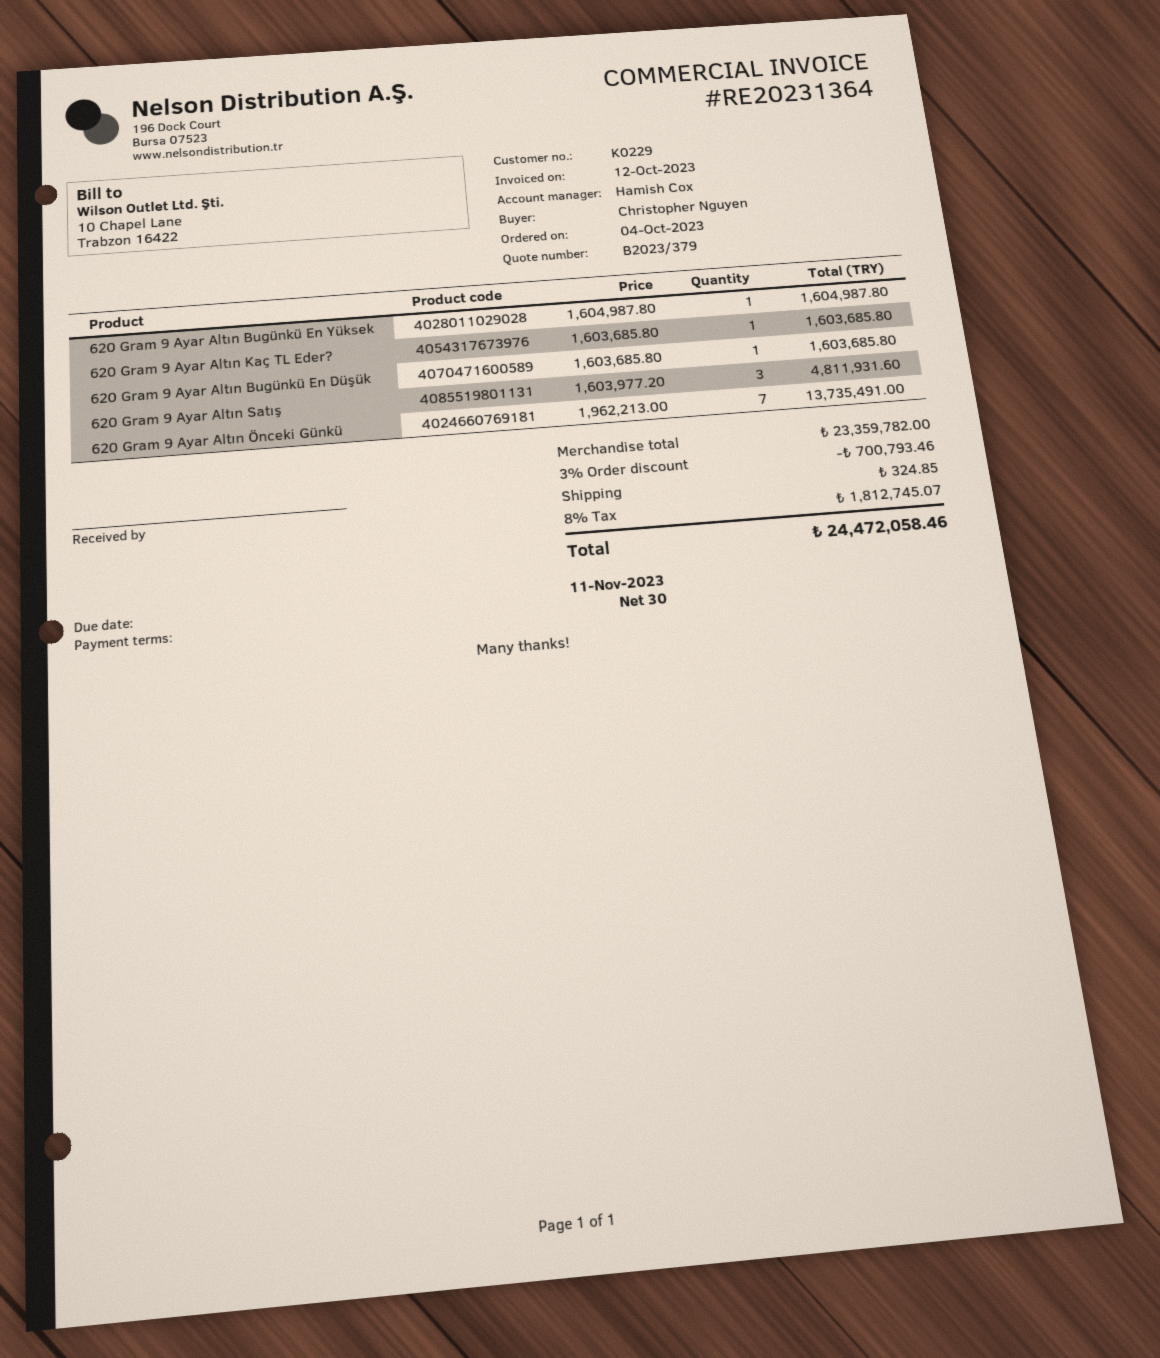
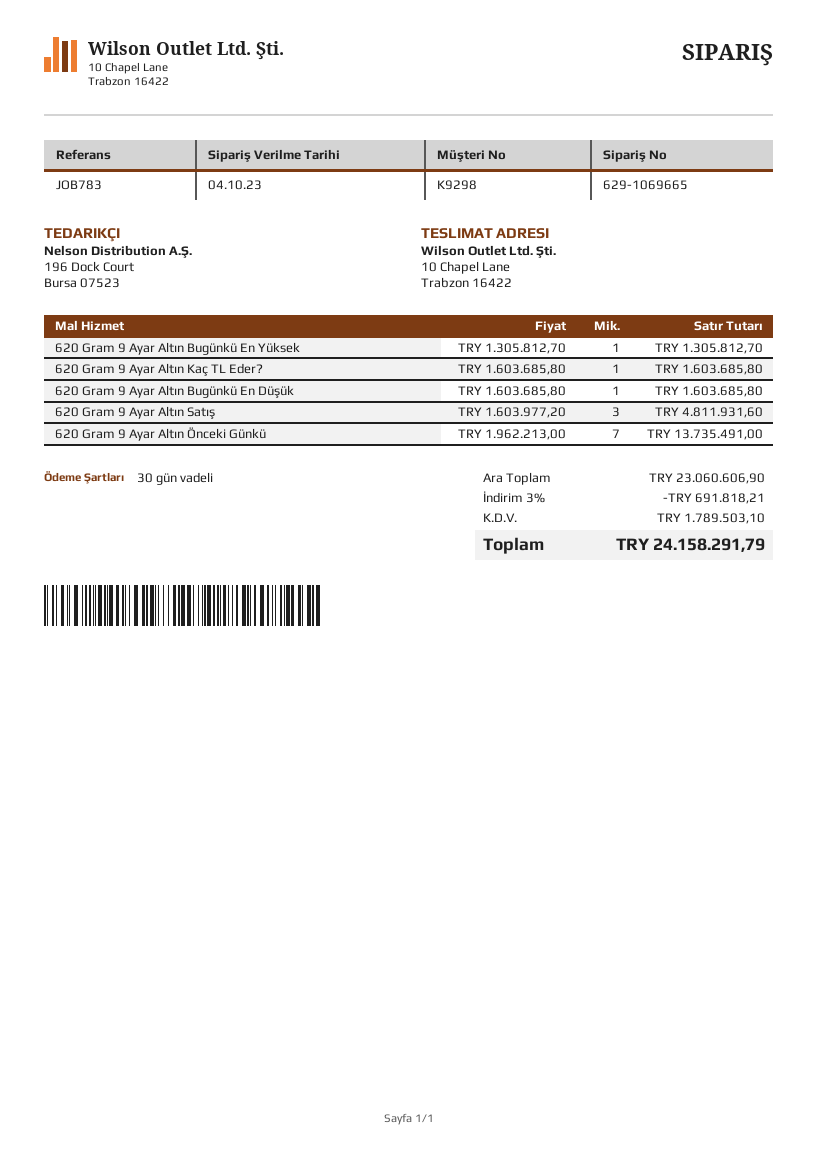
customer number: K0229 -> K9298
620 Gram 9 Ayar Altın Bugünkü En Yüksek: 1 x 1604987.80 = 1604987.80 -> 1 x 1305812.70 = 1305812.70
subtotal: 23359782.00 -> 23060606.90
discount: 3% = 700793.46 -> 3% = 691818.21
shipping: 324.85 -> none
tax: 1812745.07 -> 1789503.10
total: 24472058.46 -> 24158291.79

